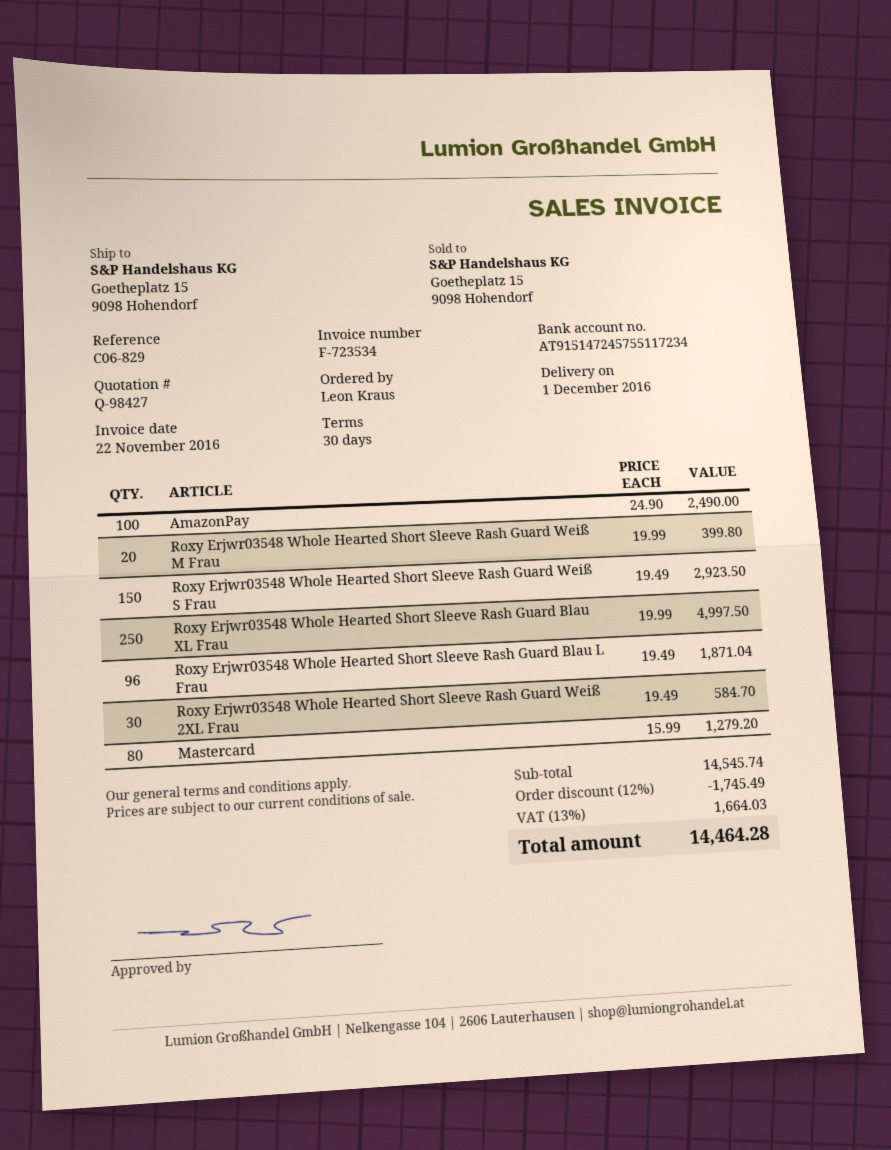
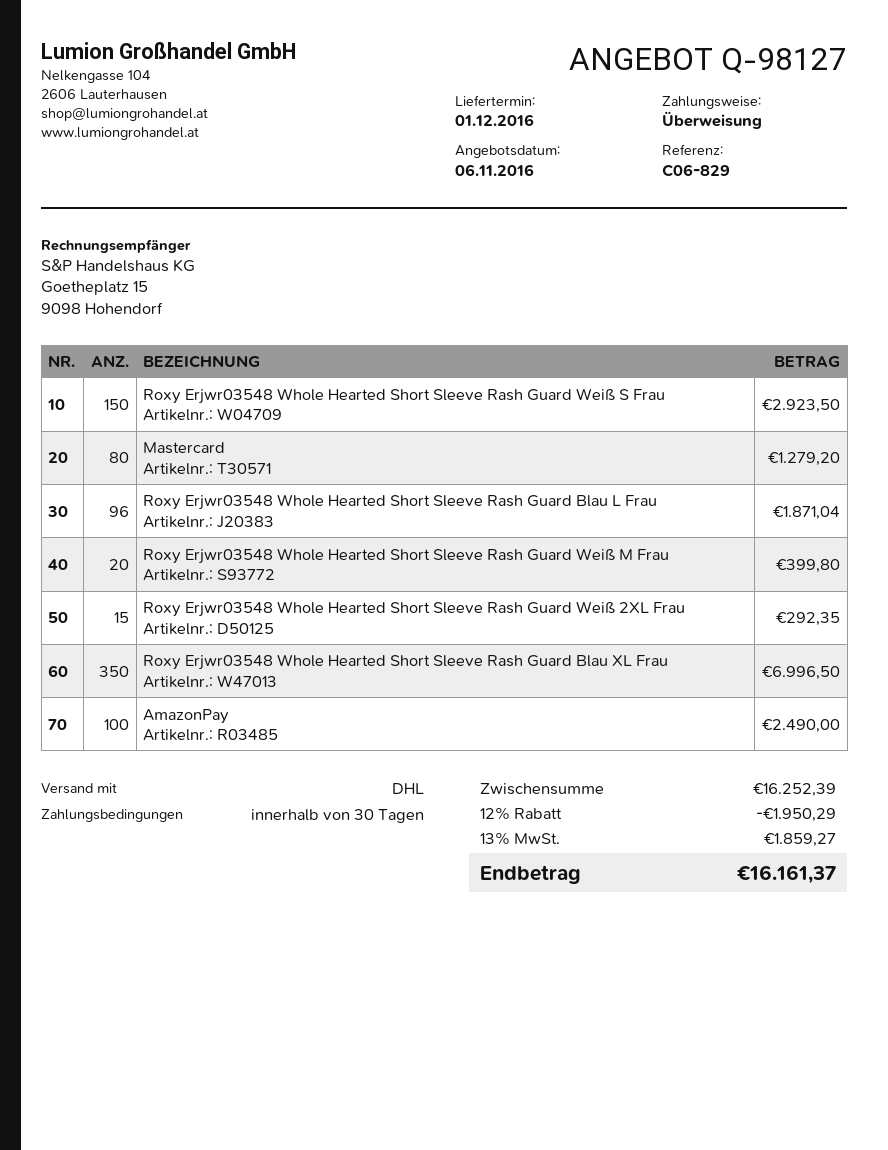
quote number: Q-98427 -> Q-98127
Roxy Erjwr03548 Whole Hearted Short Sleeve Rash Guard Blau XL Frau: 250 for 4997.50 -> 350 for 6996.50
Roxy Erjwr03548 Whole Hearted Short Sleeve Rash Guard Weiß 2XL Frau: 30 for 584.70 -> 15 for 292.35
subtotal: 14545.74 -> 16252.39
discount: 12% = 1745.49 -> 12% = 1950.29
tax: 13% = 1664.03 -> 13% = 1859.27
total: 14464.28 -> 16161.37

